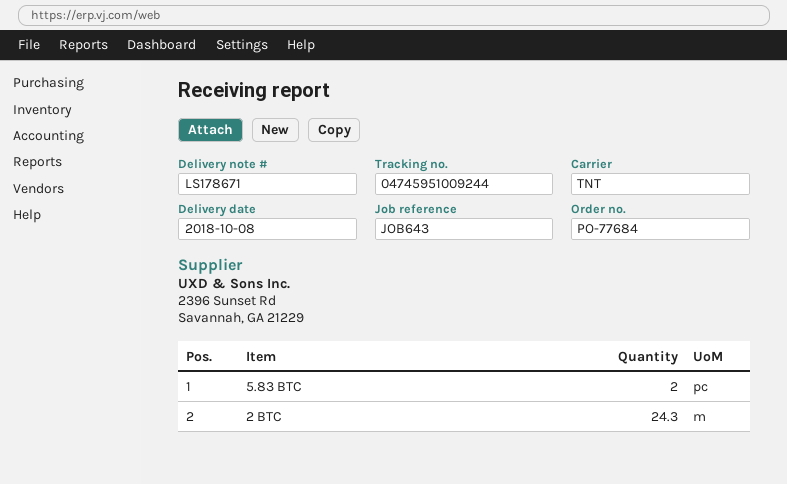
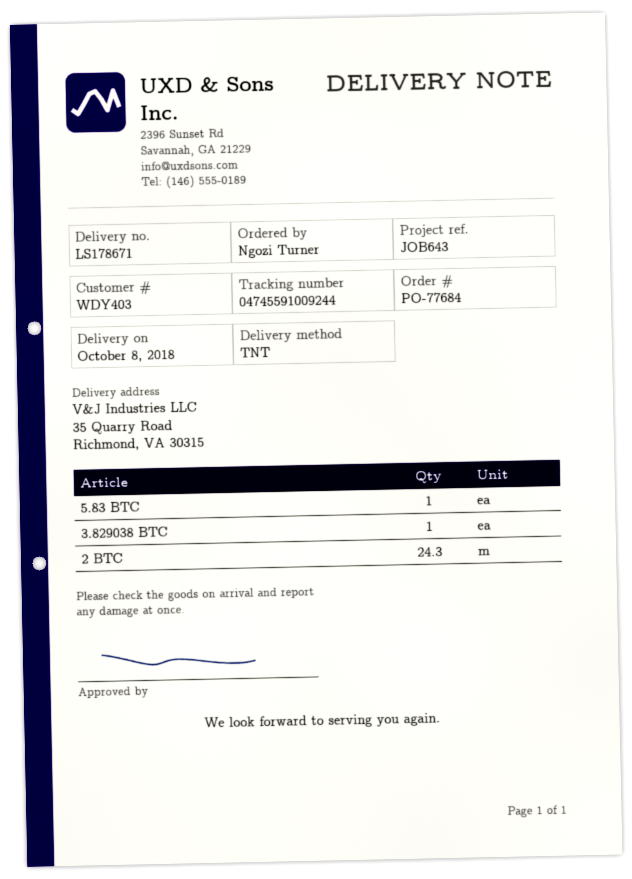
tracking number: 04745951009244 -> 04745591009244
5.83 BTC: 2 -> 1
3.829038 BTC: none -> 1

